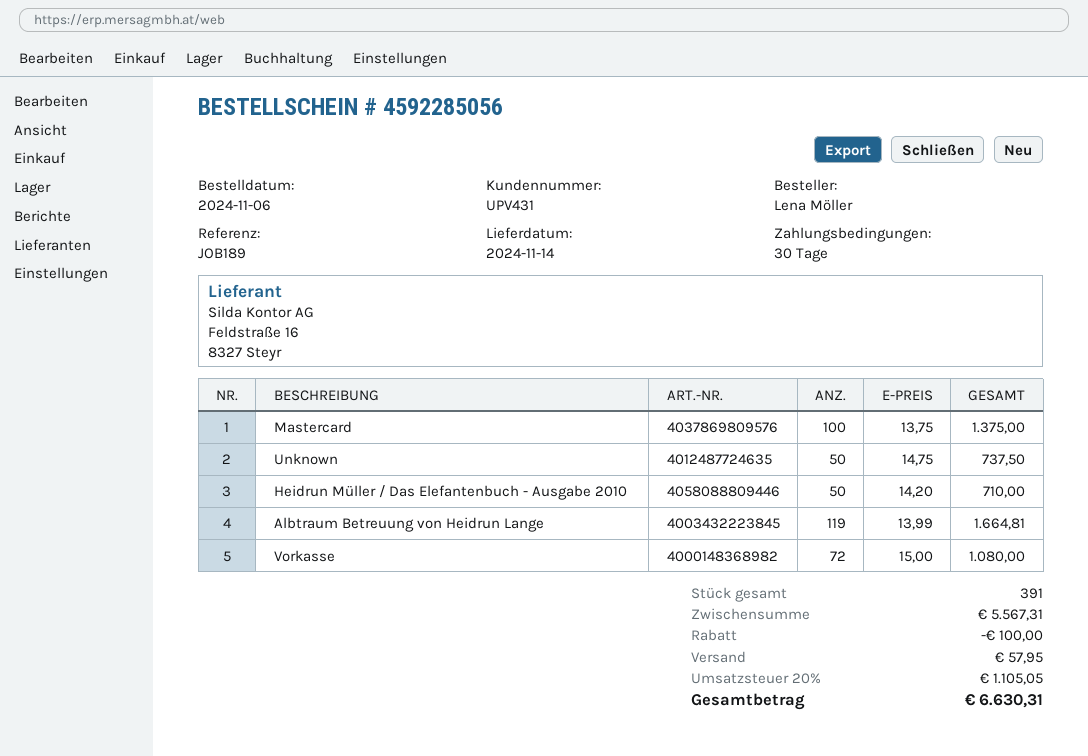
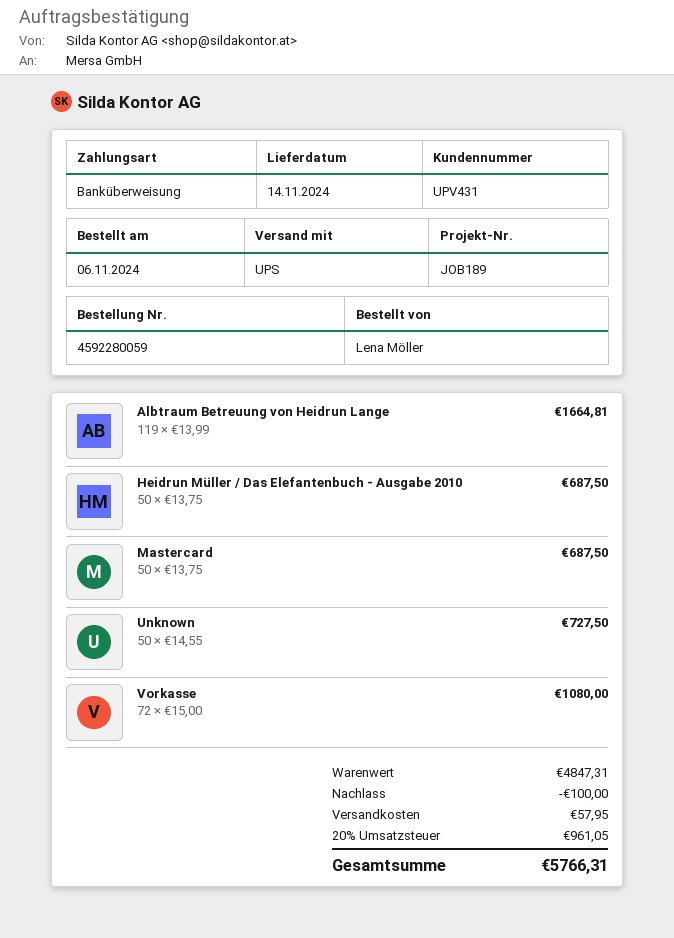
order number: 4592285056 -> 4592280059
Mastercard: 100 x 13.75 = 1375.00 -> 50 x 13.75 = 687.50
Unknown: 50 x 14.75 = 737.50 -> 50 x 14.55 = 727.50
Heidrun Müller / Das Elefantenbuch - Ausgabe 2010: 50 x 14.20 = 710.00 -> 50 x 13.75 = 687.50
subtotal: 5567.31 -> 4847.31
tax: 20% = 1105.05 -> 20% = 961.05
total: 6630.31 -> 5766.31

